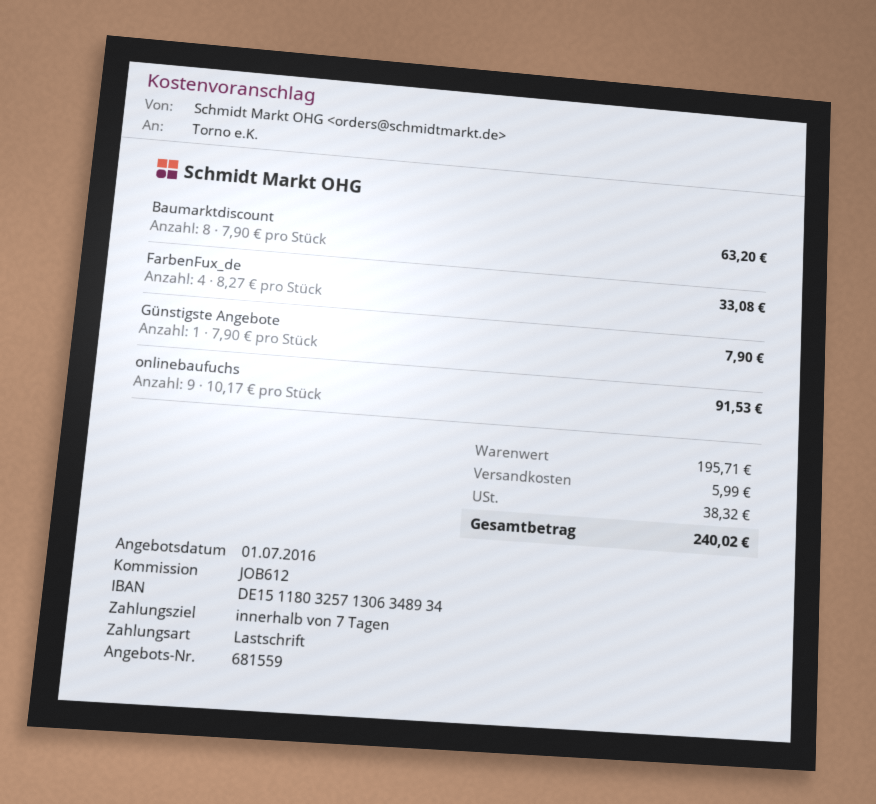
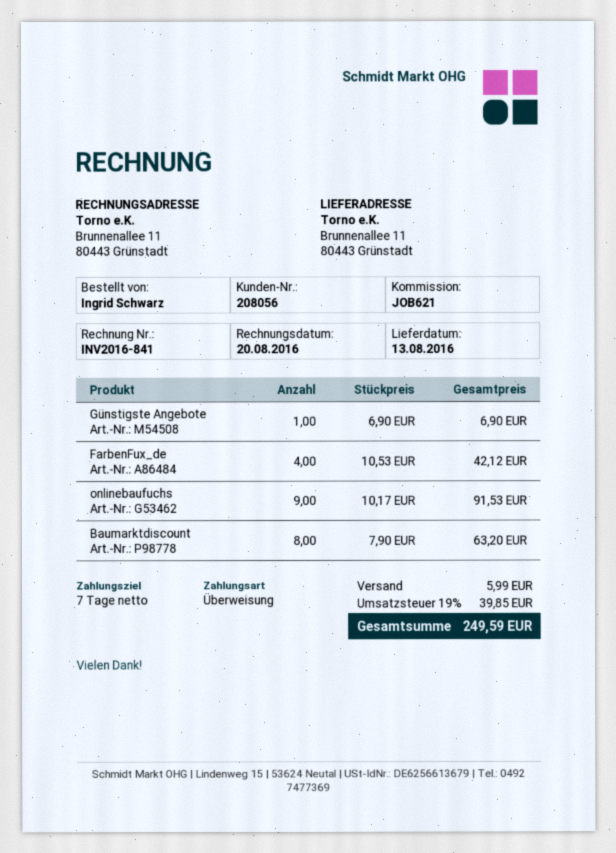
reference: JOB612 -> JOB621
payment method: direct debit -> bank transfer
FarbenFux_de: 4 x 8.27 = 33.08 -> 4 x 10.53 = 42.12
Günstigste Angebote: 1 x 7.90 = 7.90 -> 1 x 6.90 = 6.90
tax: 38.32 -> 39.85
total: 240.02 -> 249.59

